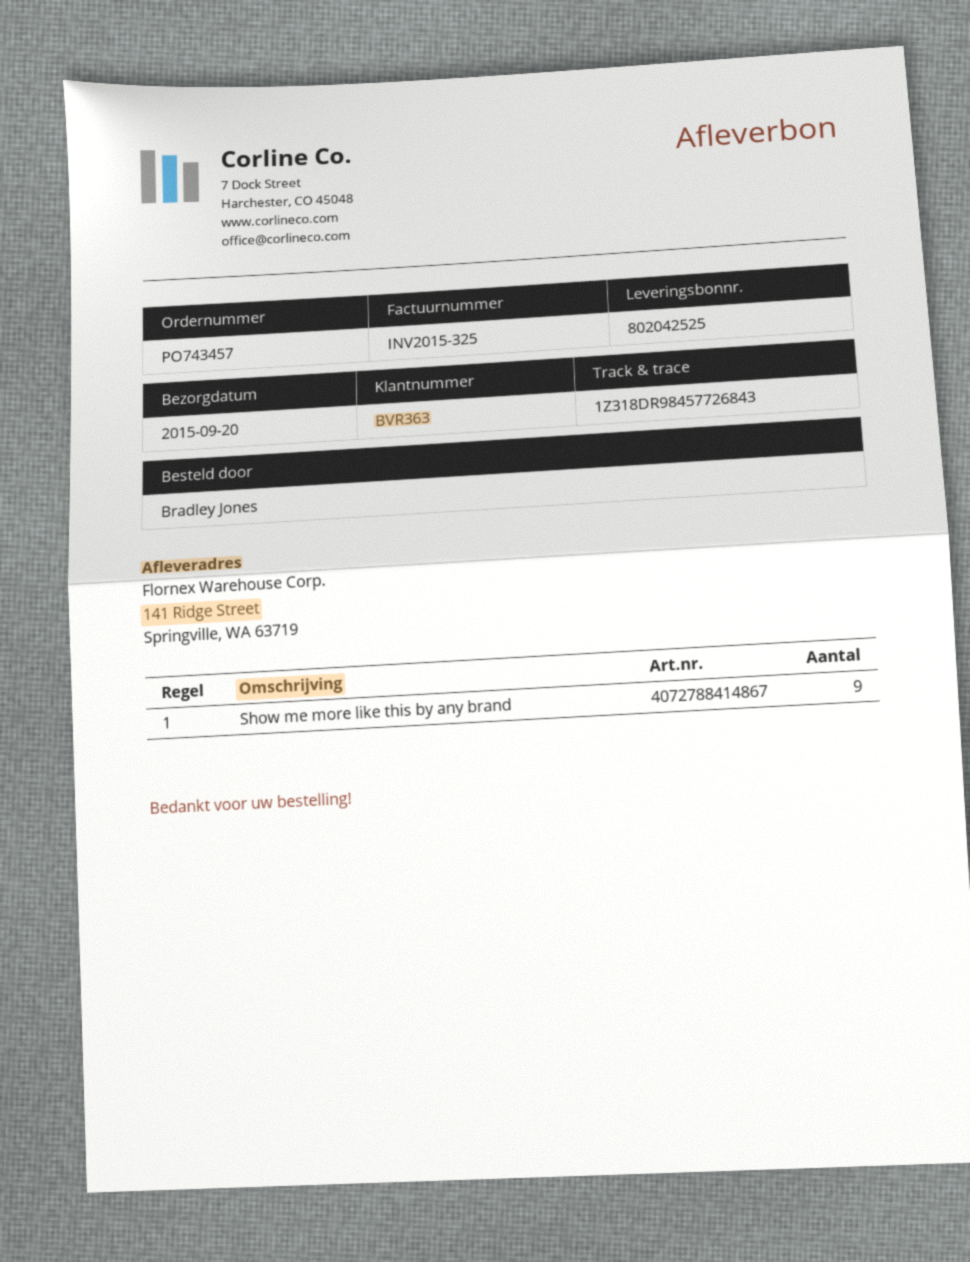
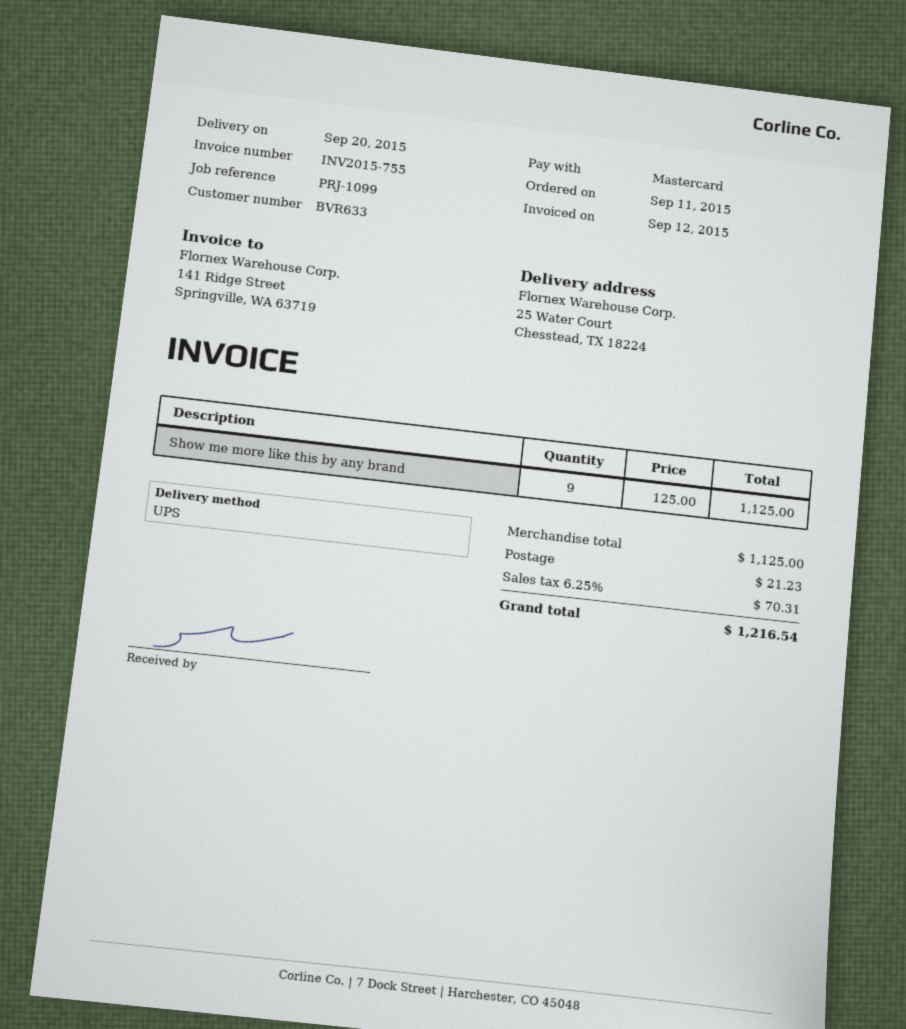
invoice number: INV2015-325 -> INV2015-755
customer number: BVR363 -> BVR633
ship to: 141 Ridge Street, Springville, WA 63719 -> 25 Water Court, Chesstead, TX 18224

